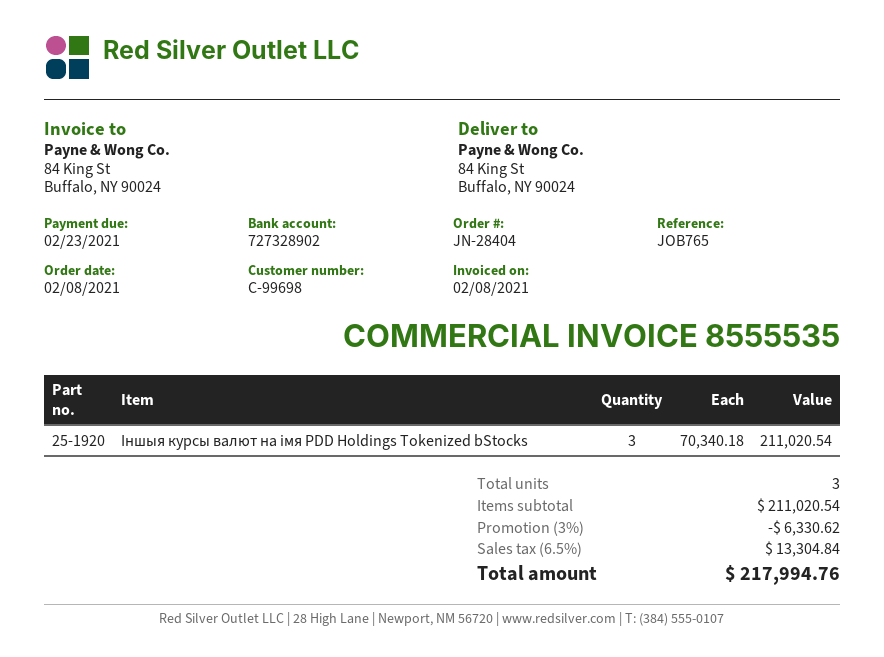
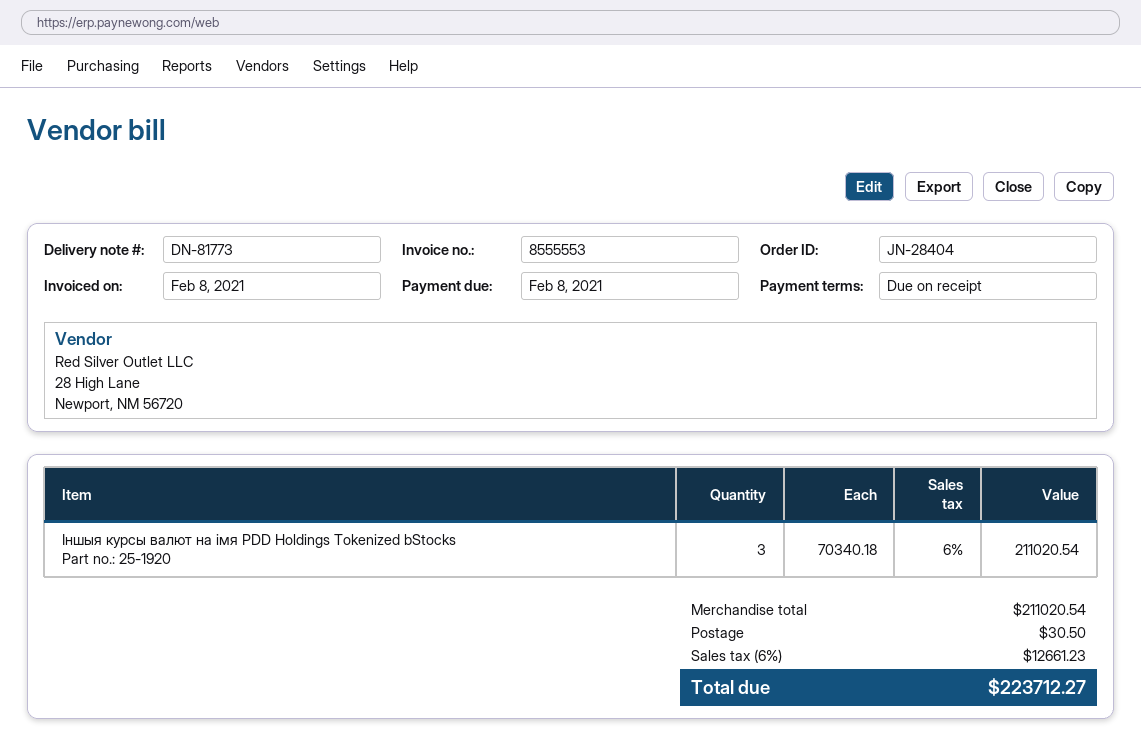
invoice number: 8555535 -> 8555553
due date: 2021-02-23 -> 2021-02-08
discount: 3% = 6330.62 -> none
shipping: none -> 30.50
tax: 6.5% = 13304.84 -> 6% = 12661.23
total: 217994.76 -> 223712.27

